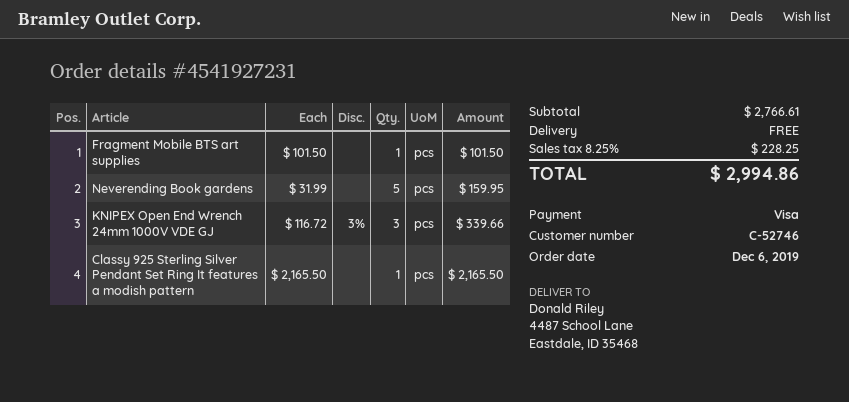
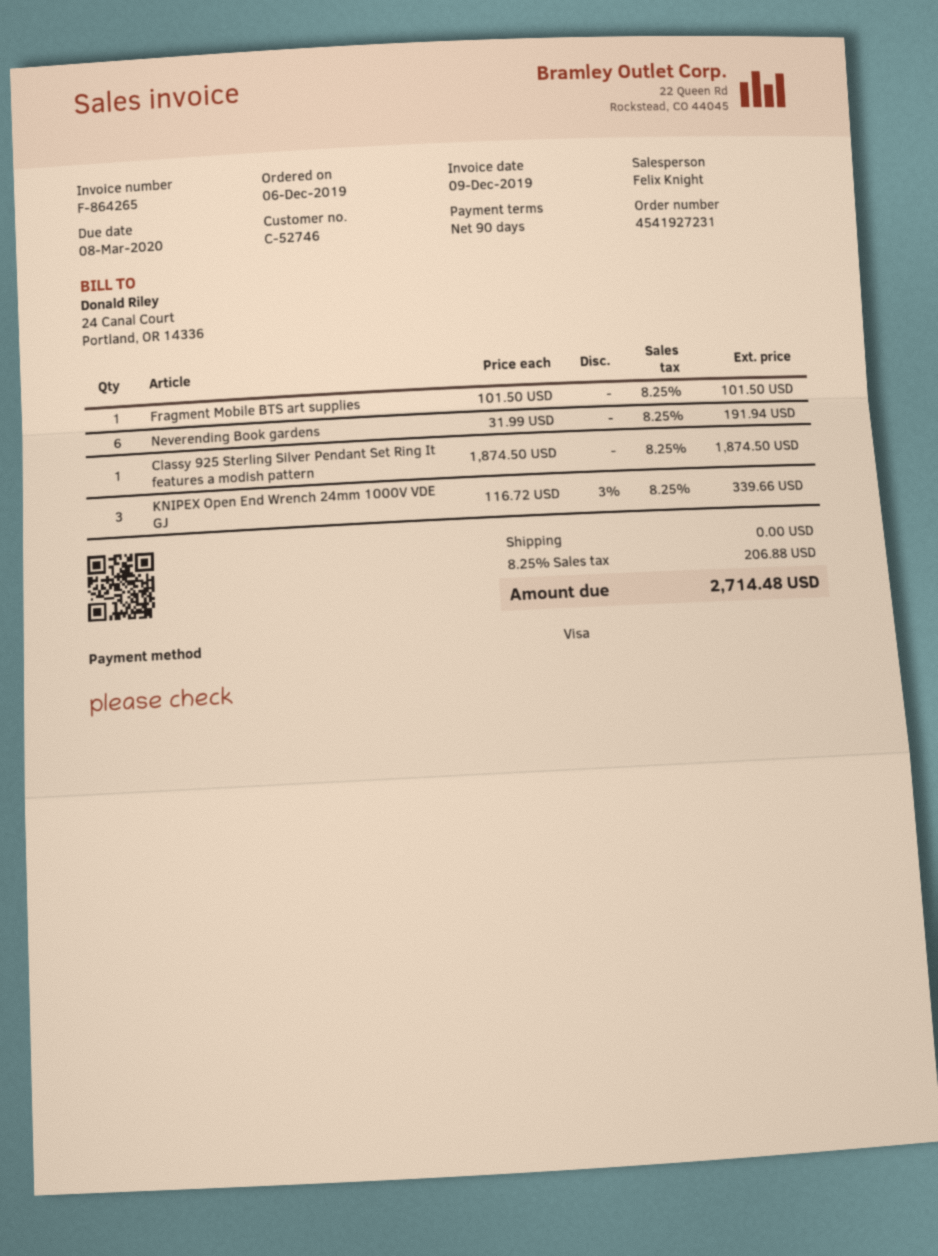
Neverending Book gardens: 5 x 31.99 = 159.95 -> 6 x 31.99 = 191.94
Classy 925 Sterling Silver Pendant Set Ring It features a modish pattern: 1 x 2165.50 = 2165.50 -> 1 x 1874.50 = 1874.50
tax: 8.25% = 228.25 -> 8.25% = 206.88
total: 2994.86 -> 2714.48

